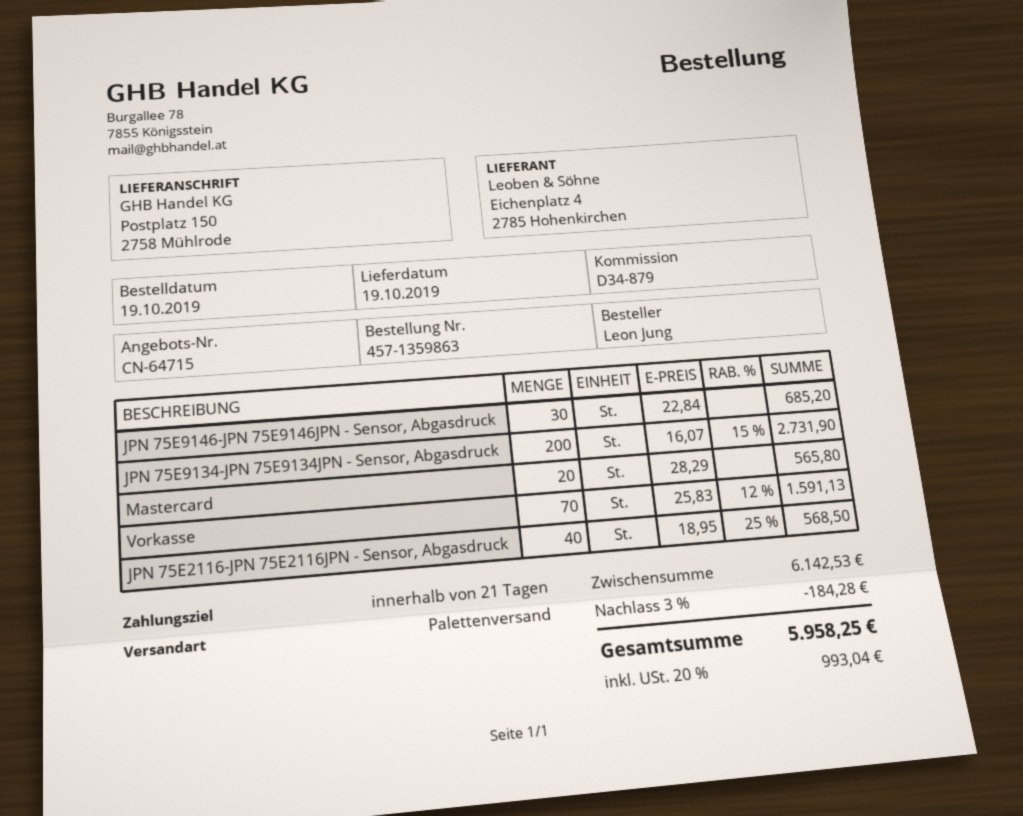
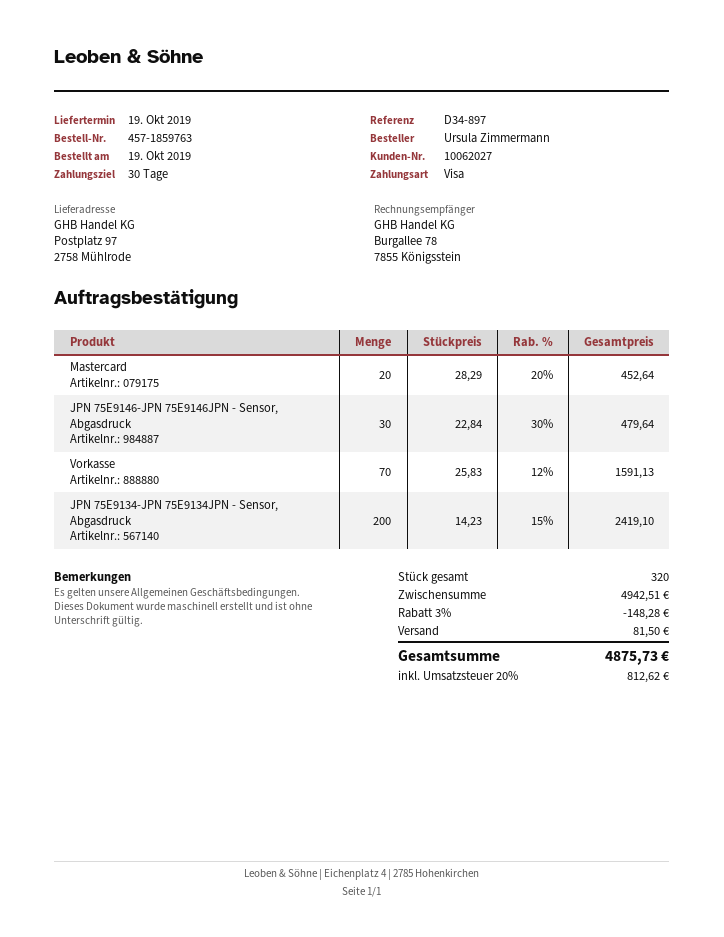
order number: 457-1359863 -> 457-1859763
payment terms: 21 days -> 30 days
reference: D34-879 -> D34-897
ordered by: Leon Jung -> Ursula Zimmermann
ship to: Postplatz 150, 2758 Mühlrode -> Postplatz 97, 2758 Mühlrode
JPN 75E9146-JPN 75E9146JPN - Sensor, Abgasdruck: 30 x 22.84 = 685.20 -> 30 x 22.84 - 30% = 479.64
JPN 75E9134-JPN 75E9134JPN - Sensor, Abgasdruck: 200 x 16.07 - 15% = 2731.90 -> 200 x 14.23 - 15% = 2419.10
Mastercard: 20 x 28.29 = 565.80 -> 20 x 28.29 - 20% = 452.64
JPN 75E2116-JPN 75E2116JPN - Sensor, Abgasdruck: 40 x 18.95 - 25% = 568.50 -> none
subtotal: 6142.53 -> 4942.51
discount: 3% = 184.28 -> 3% = 148.28
shipping: none -> 81.50
tax: 20% = 993.04 -> 20% = 812.62
total: 5958.25 -> 4875.73

